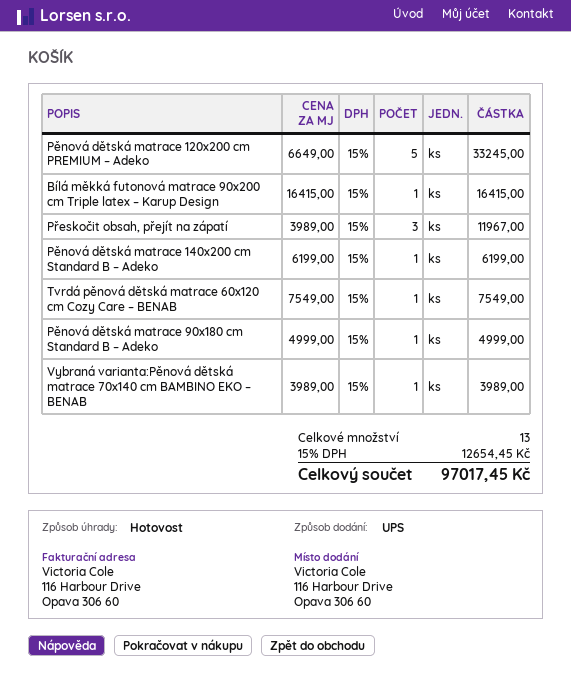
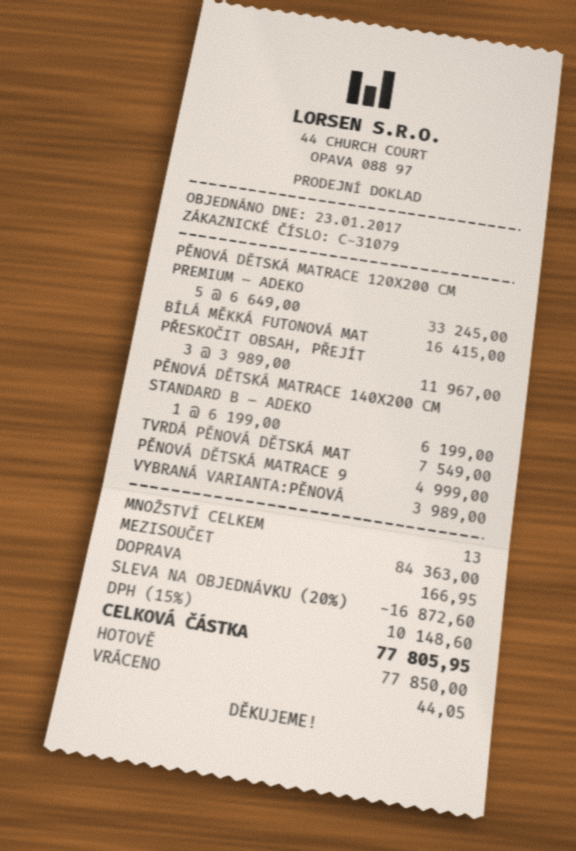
discount: none -> 20% = 16872.60
shipping: none -> 166.95
tax: 15% = 12654.45 -> 15% = 10148.60
total: 97017.45 -> 77805.95

